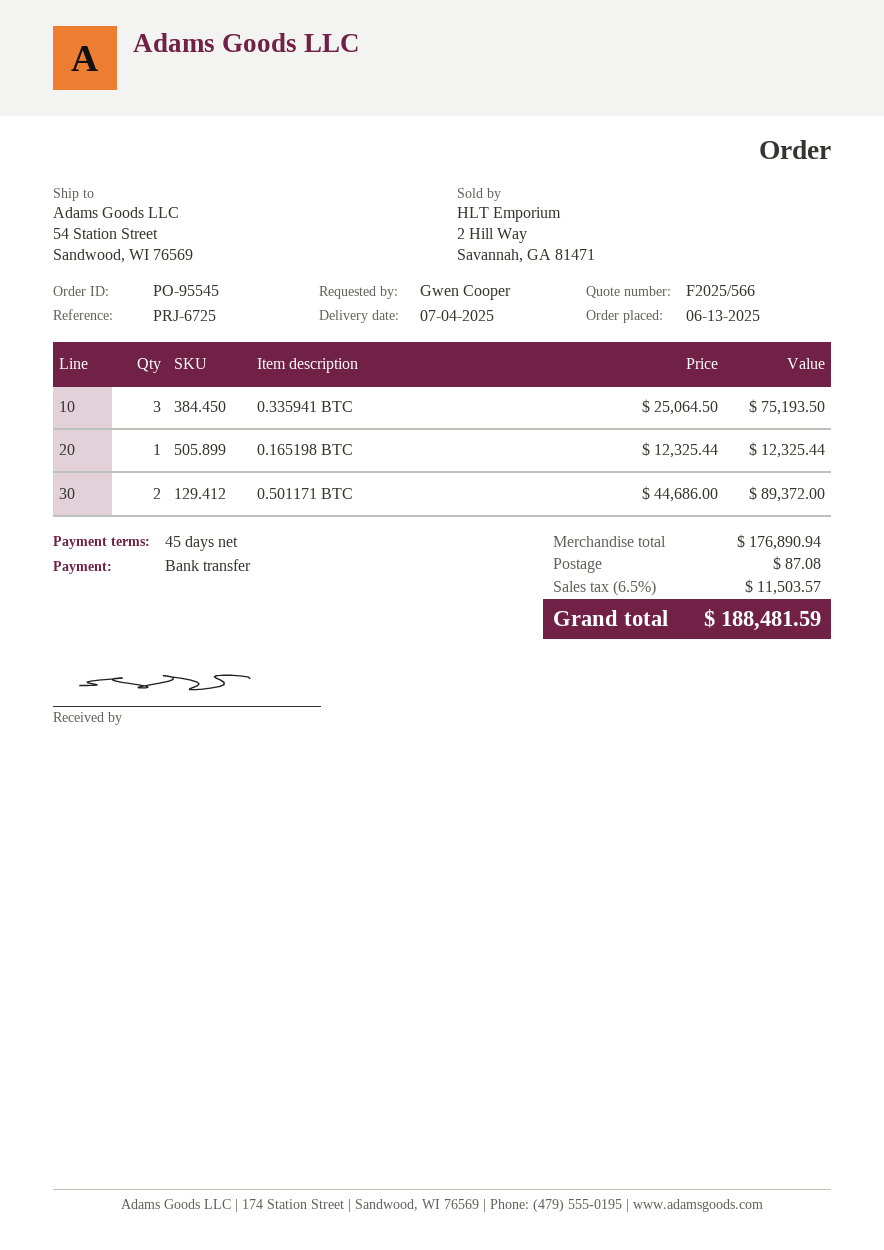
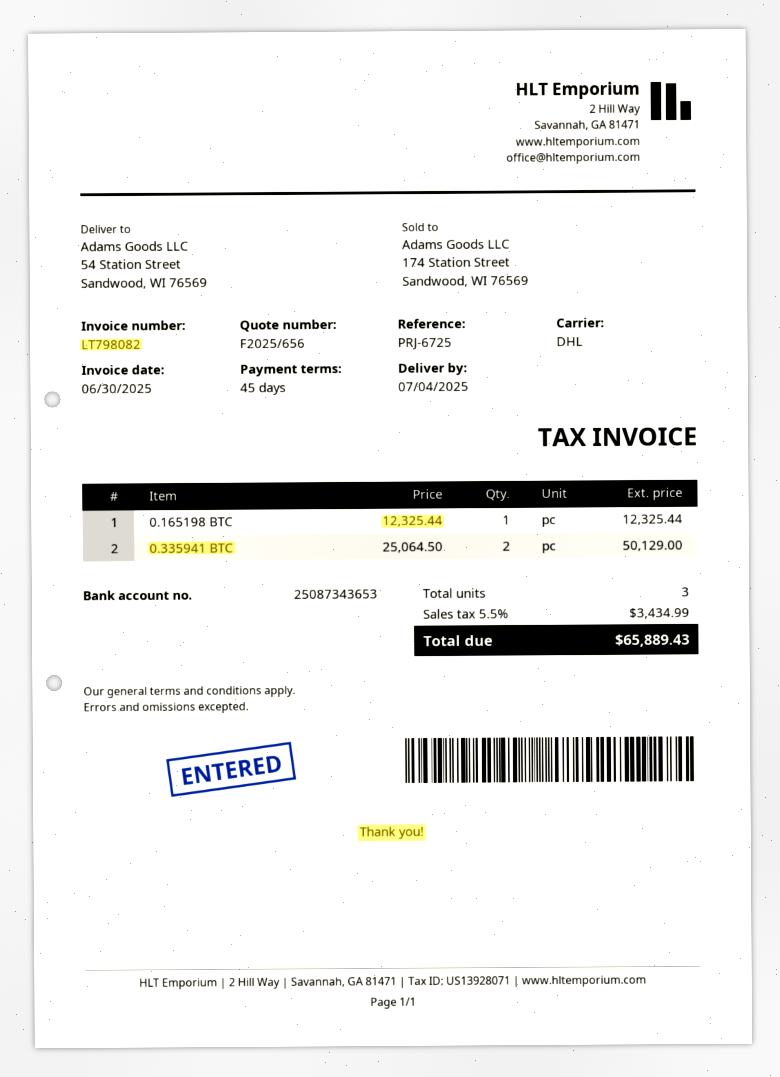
quote number: F2025/566 -> F2025/656
0.335941 BTC: 3 x 25064.50 = 75193.50 -> 2 x 25064.50 = 50129.00
0.501171 BTC: 2 x 44686.00 = 89372.00 -> none
shipping: 87.08 -> none
tax: 6.5% = 11503.57 -> 5.5% = 3434.99
total: 188481.59 -> 65889.43

